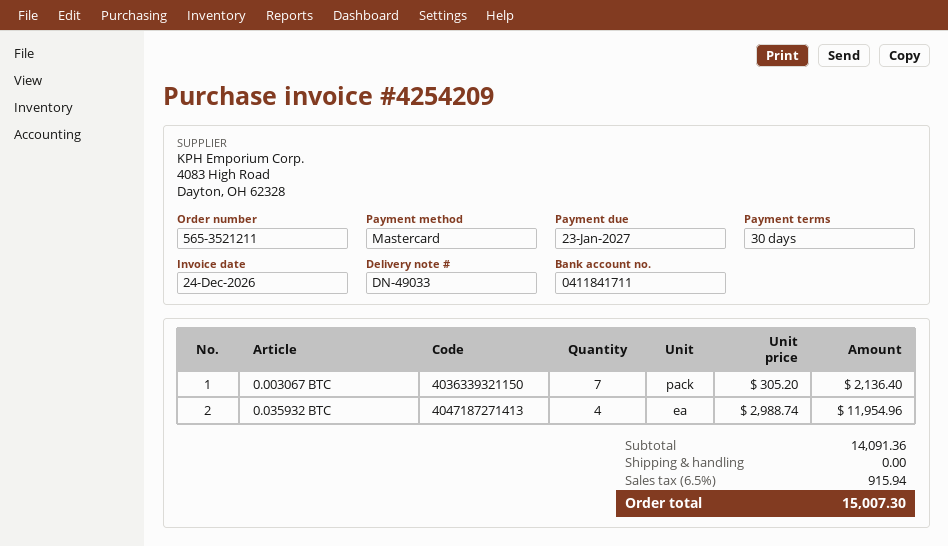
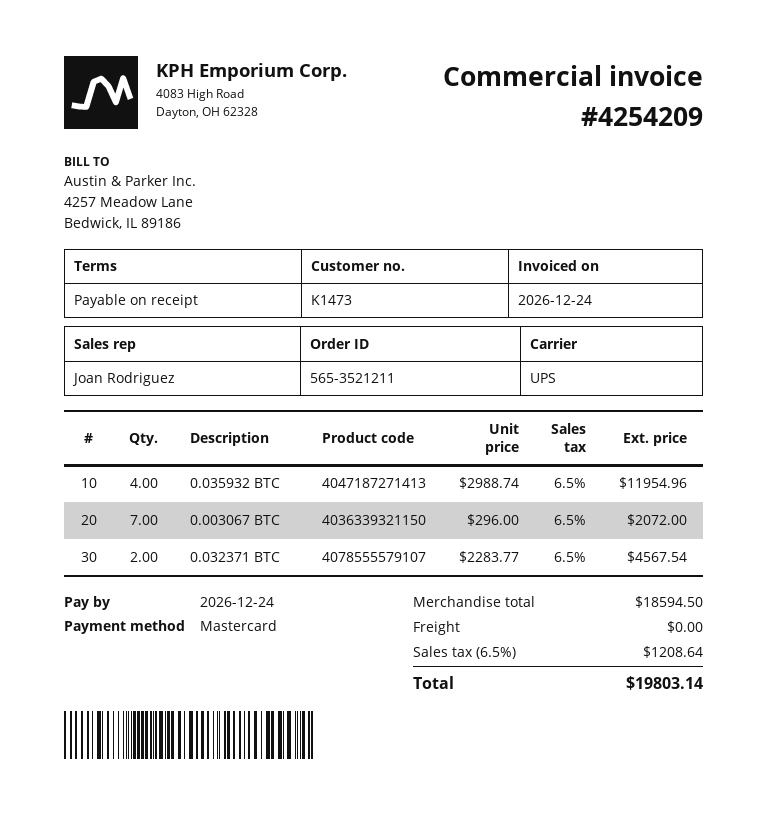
payment terms: 30 days -> on receipt
due date: 2027-01-23 -> 2026-12-24
0.003067 BTC: 7 x 305.20 = 2136.40 -> 7 x 296.00 = 2072.00
0.032371 BTC: none -> 2 x 2283.77 = 4567.54
subtotal: 14091.36 -> 18594.50
tax: 6.5% = 915.94 -> 6.5% = 1208.64
total: 15007.30 -> 19803.14

